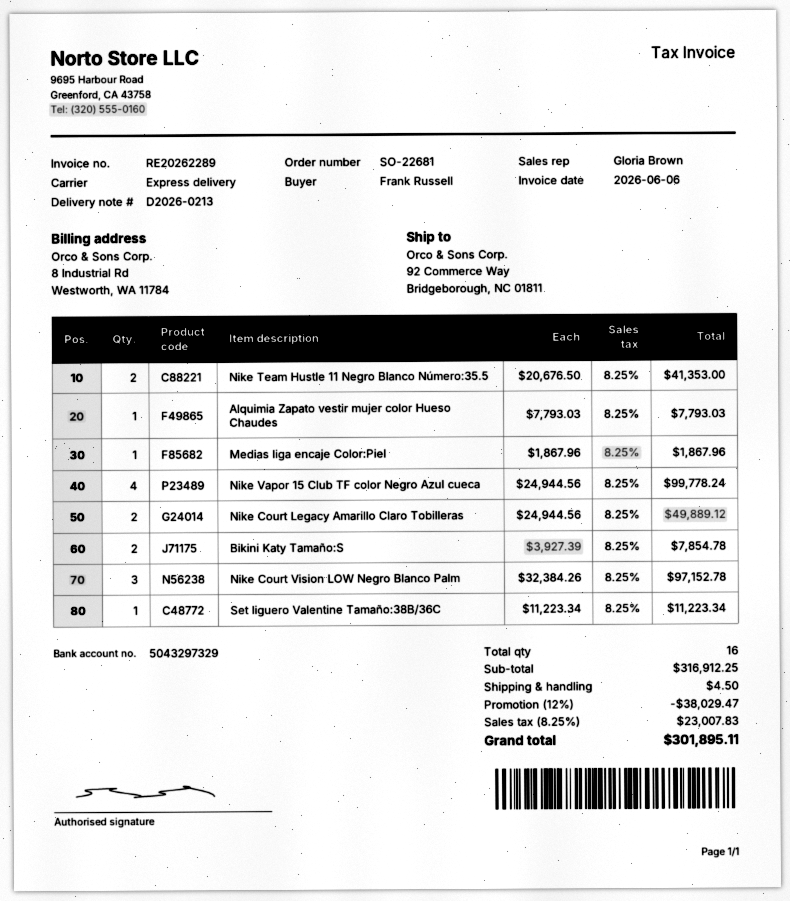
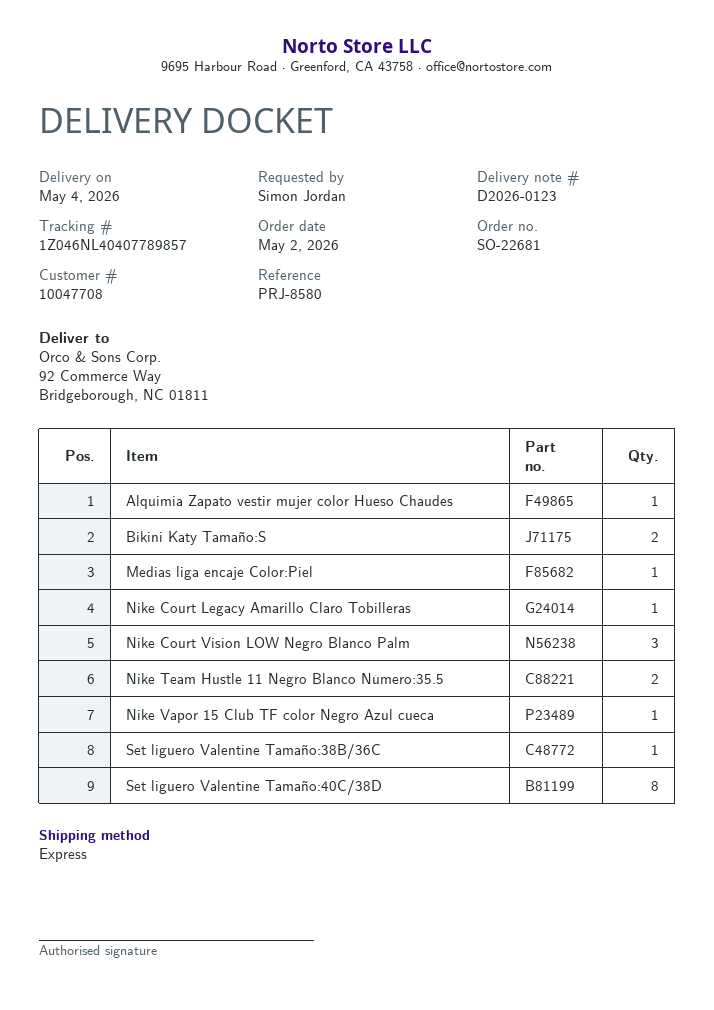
delivery note number: D2026-0213 -> D2026-0123
ordered by: Frank Russell -> Simon Jordan
Nike Vapor 15 Club TF color Negro Azul cueca: 4 -> 1
Nike Court Legacy Amarillo Claro Tobilleras: 2 -> 1
Set liguero Valentine Tamaño:40C/38D: none -> 8

